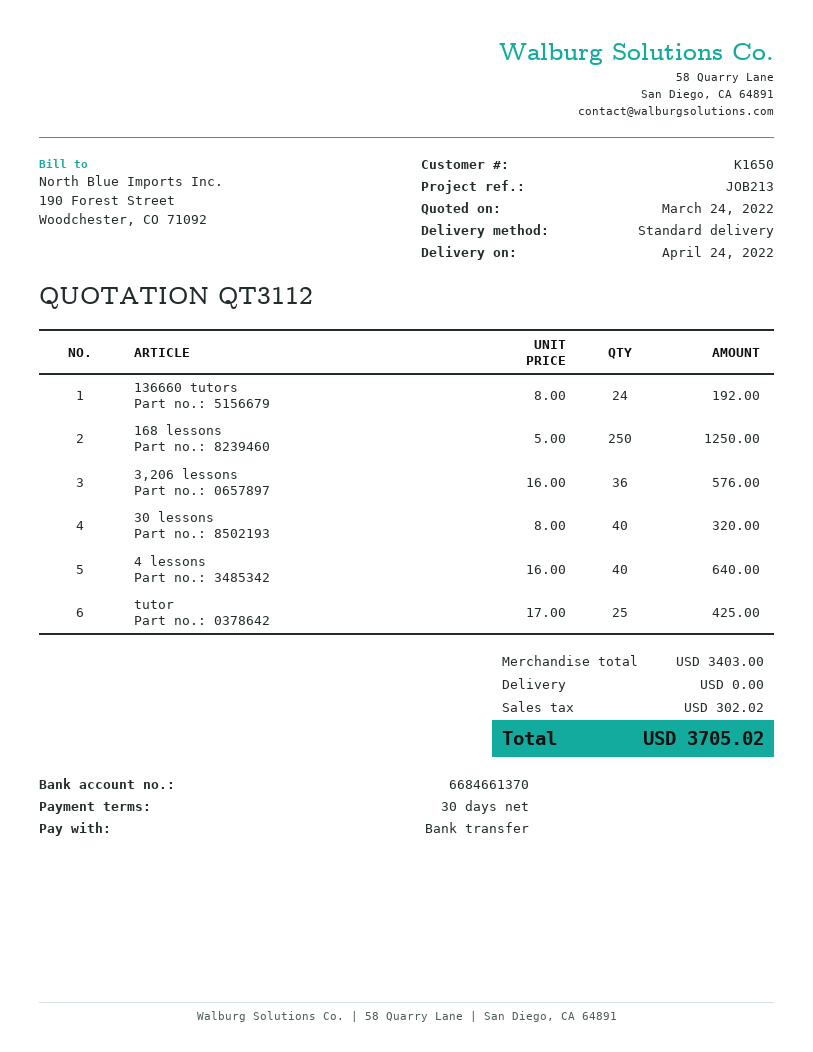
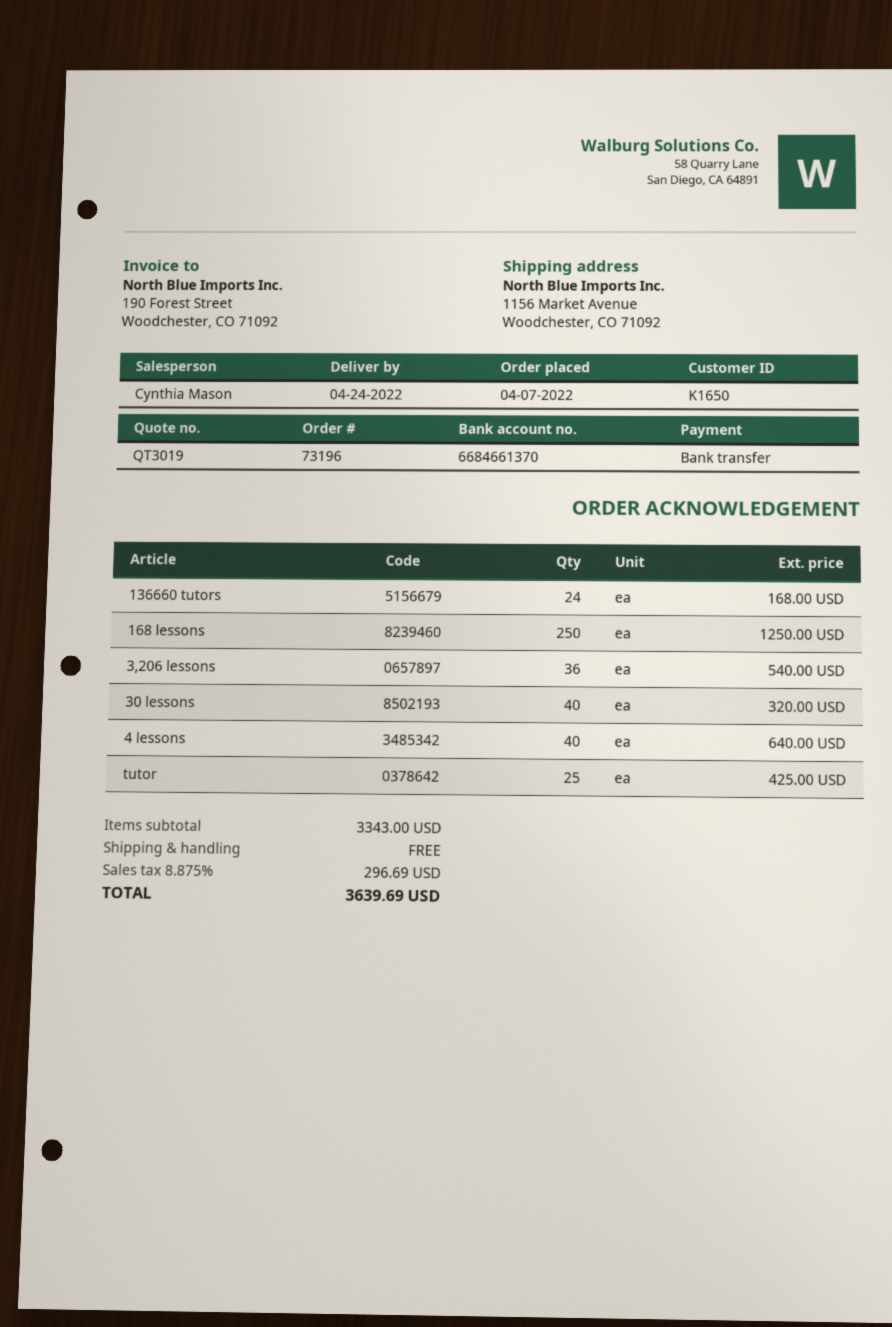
quote number: QT3112 -> QT3019
136660 tutors: 24 for 192.00 -> 24 for 168.00
3,206 lessons: 36 for 576.00 -> 36 for 540.00
subtotal: 3403.00 -> 3343.00
tax: 302.02 -> 296.69
total: 3705.02 -> 3639.69

